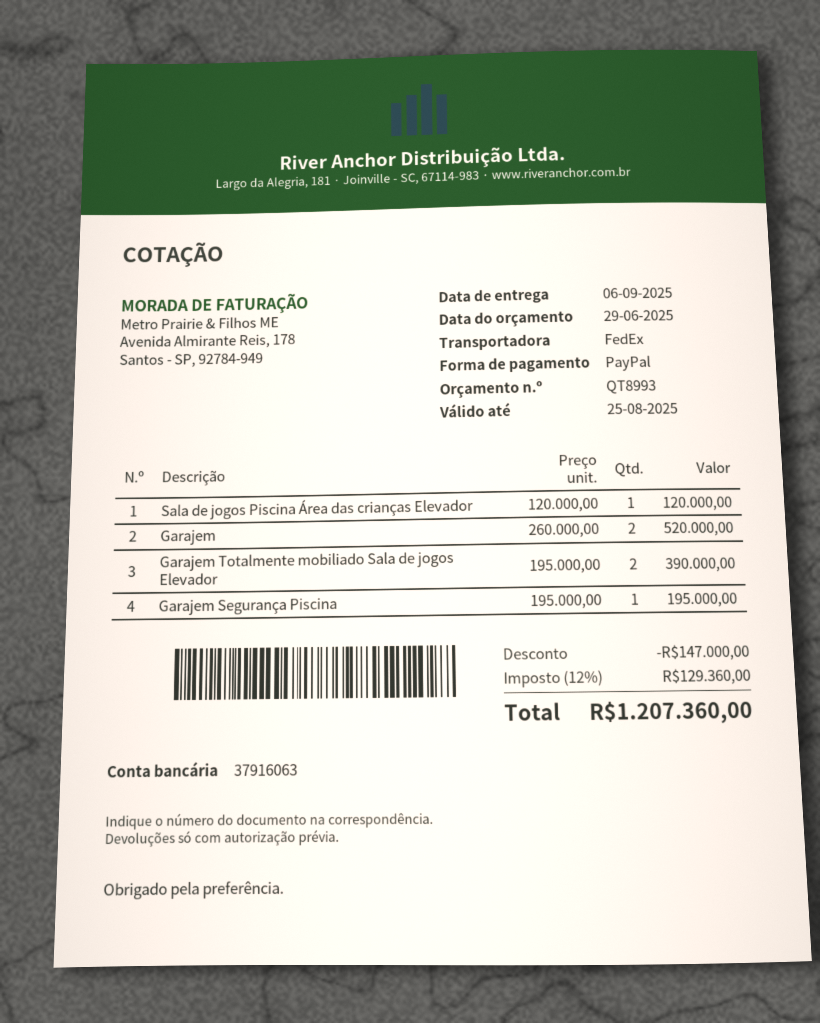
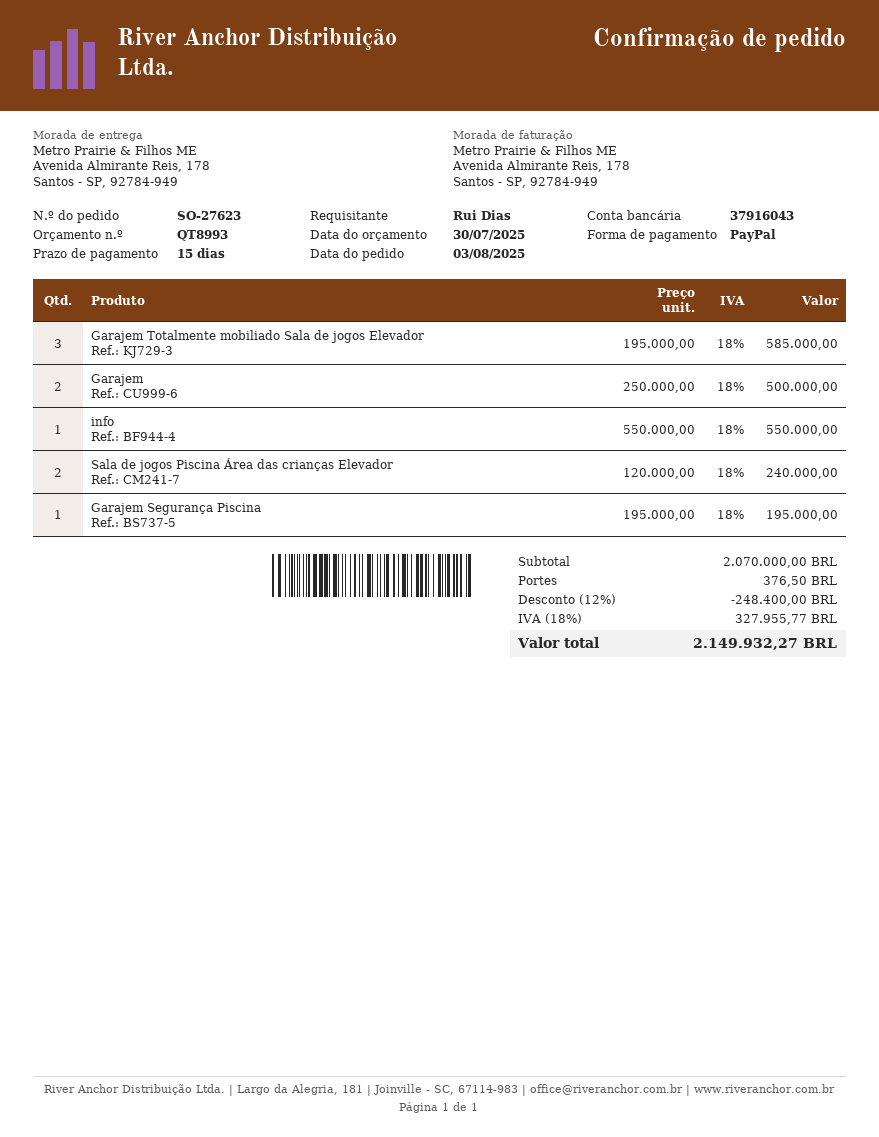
quote date: 2025-06-29 -> 2025-07-30
bank account: 37916063 -> 37916043
Sala de jogos Piscina Área das crianças Elevador: 1 x 120000.00 = 120000.00 -> 2 x 120000.00 = 240000.00
Garajem: 2 x 260000.00 = 520000.00 -> 2 x 250000.00 = 500000.00
Garajem Totalmente mobiliado Sala de jogos Elevador: 2 x 195000.00 = 390000.00 -> 3 x 195000.00 = 585000.00
info: none -> 1 x 550000.00 = 550000.00
discount: 147000.00 -> 248400.00
shipping: none -> 376.50
tax: 12% = 129360.00 -> 18% = 327955.77
total: 1207360.00 -> 2149932.27

